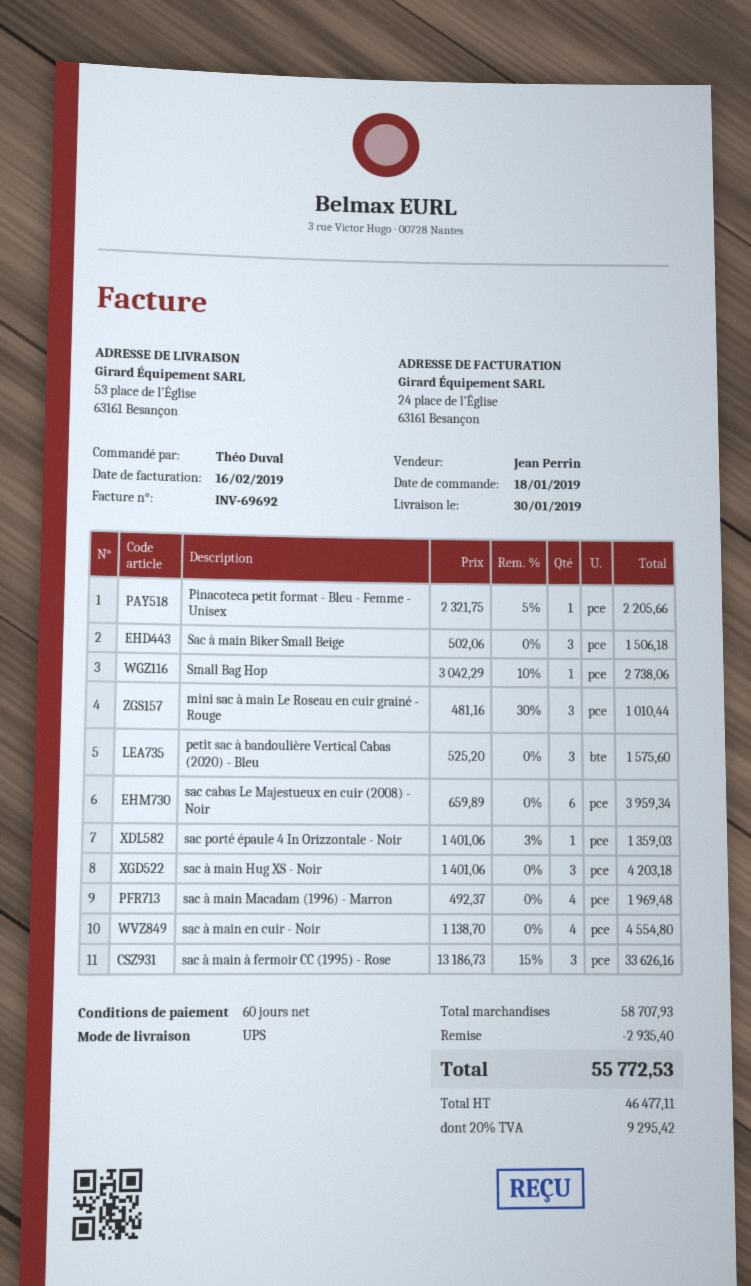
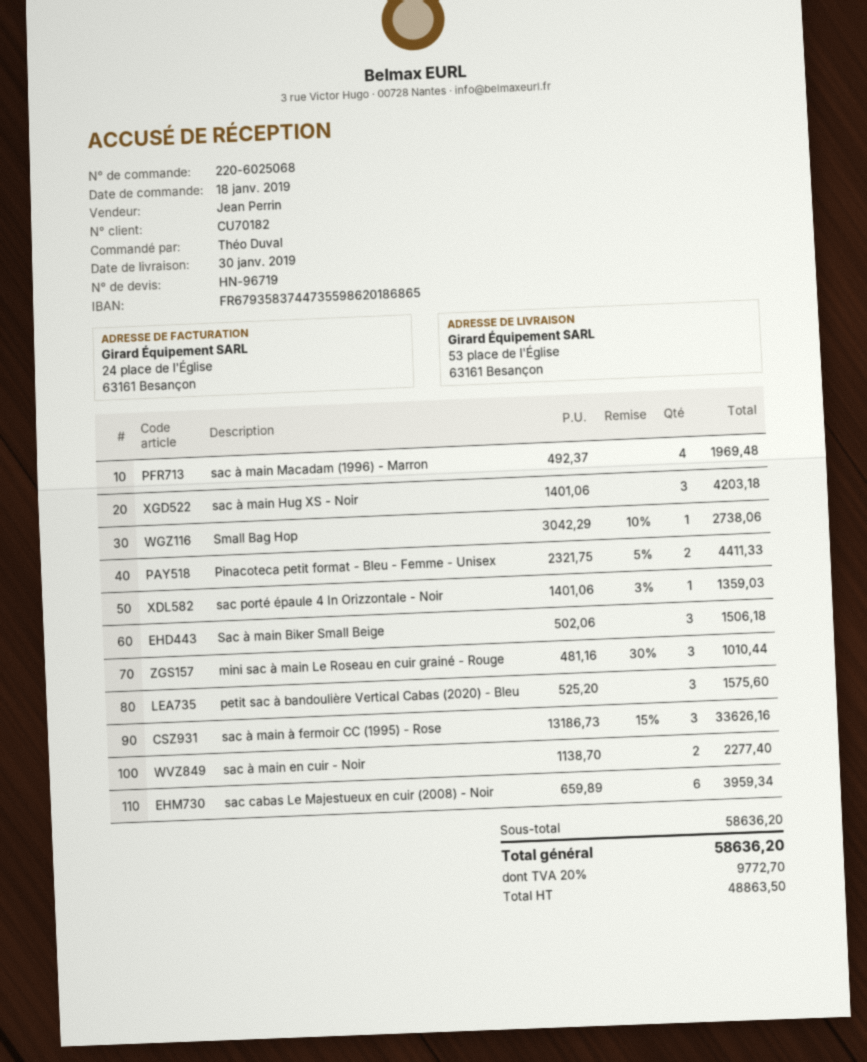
Pinacoteca petit format - Bleu - Femme - Unisex: 1 x 2321.75 - 5% = 2205.66 -> 2 x 2321.75 - 5% = 4411.33
sac à main en cuir - Noir: 4 x 1138.70 = 4554.80 -> 2 x 1138.70 = 2277.40
subtotal: 58707.93 -> 58636.20
discount: 2935.40 -> none
net: 46477.11 -> 48863.50
tax: 20% = 9295.42 -> 20% = 9772.70
total: 55772.53 -> 58636.20

